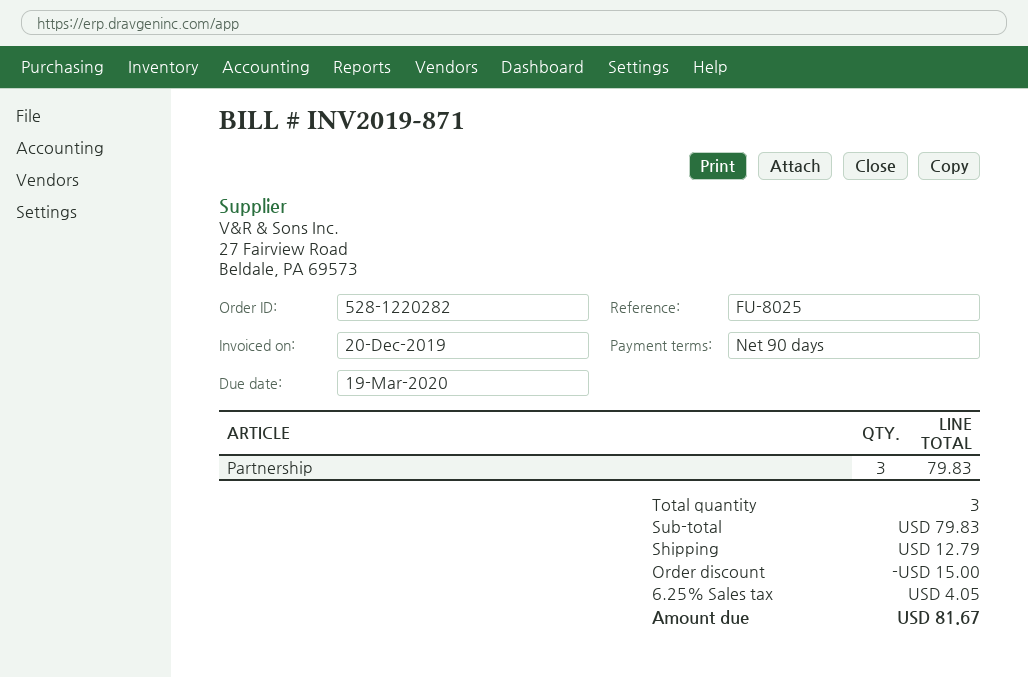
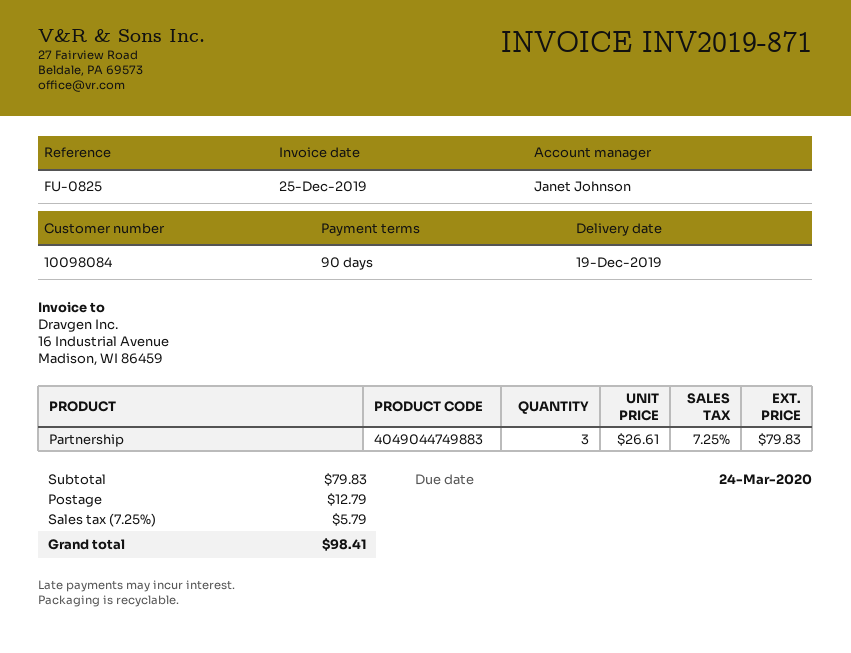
invoice date: 2019-12-20 -> 2019-12-25
due date: 2020-03-19 -> 2020-03-24
reference: FU-8025 -> FU-0825
discount: 15.00 -> none
tax: 6.25% = 4.05 -> 7.25% = 5.79
total: 81.67 -> 98.41

